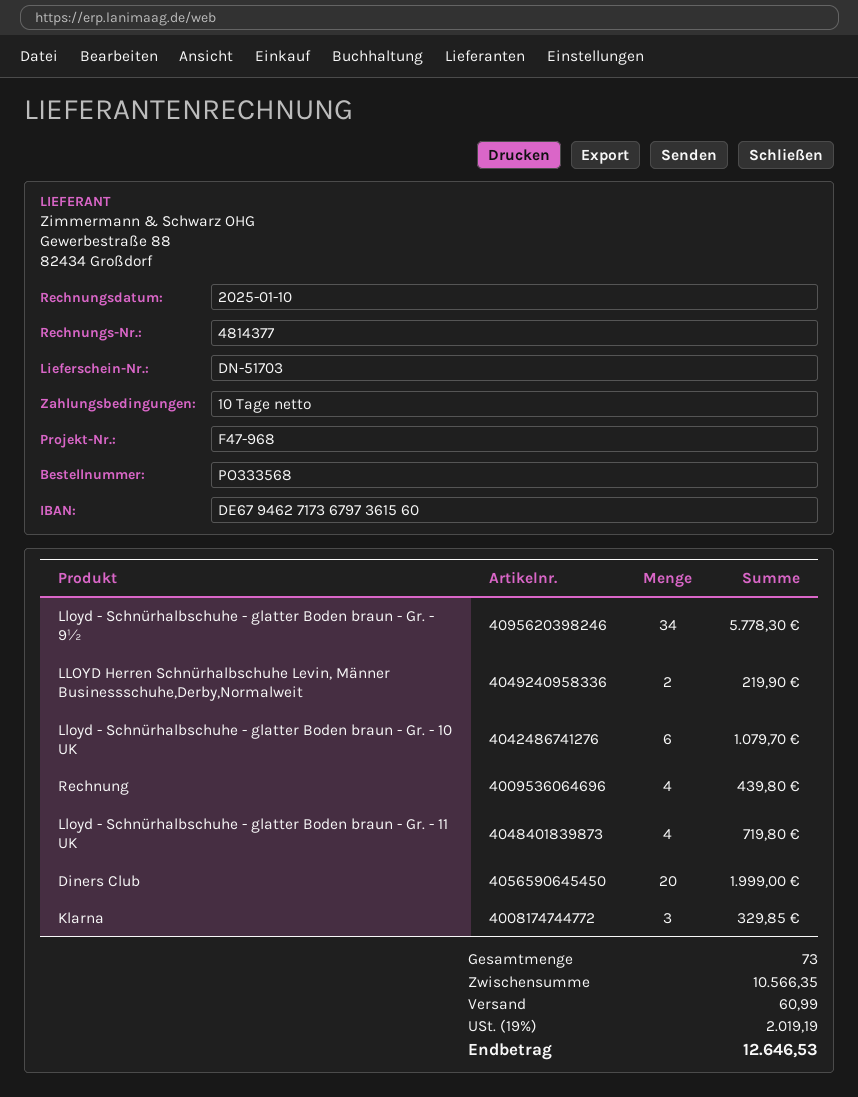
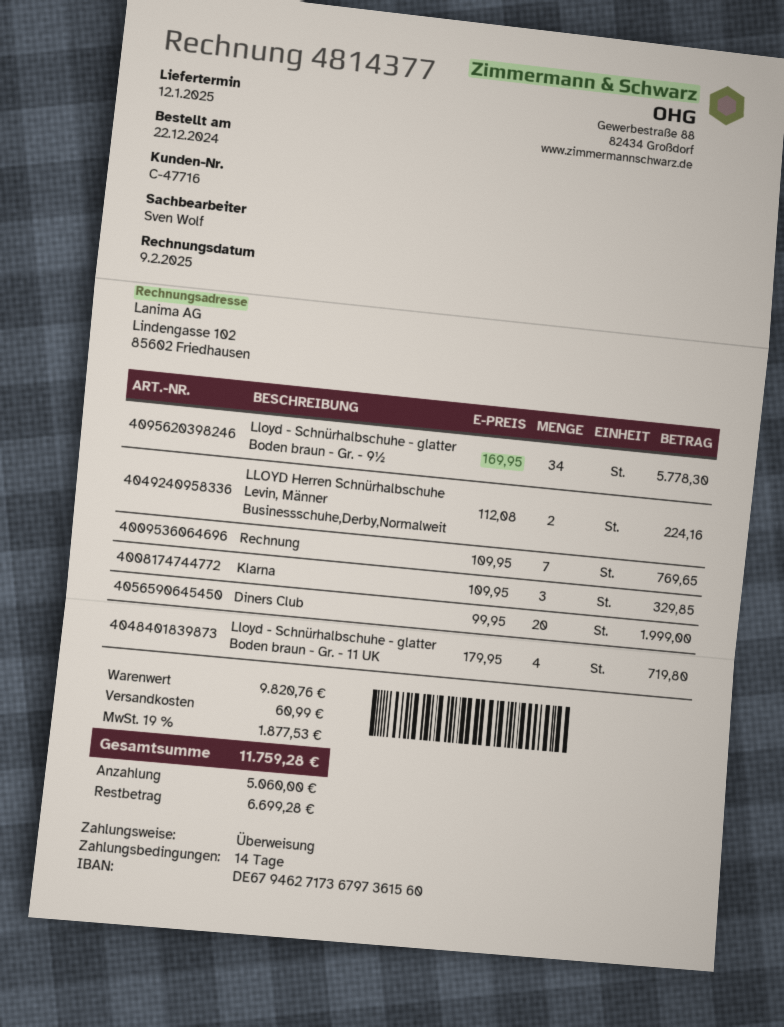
invoice date: 2025-01-10 -> 2025-02-09
payment terms: 10 days -> 14 days
LLOYD Herren Schnürhalbschuhe Levin, Männer Businessschuhe,Derby,Normalweit: 2 for 219.90 -> 2 for 224.16
Lloyd - Schnürhalbschuhe - glatter Boden braun - Gr. - 10 UK: 6 for 1079.70 -> none
Rechnung: 4 for 439.80 -> 7 for 769.65
subtotal: 10566.35 -> 9820.76
tax: 19% = 2019.19 -> 19% = 1877.53
total: 12646.53 -> 11759.28

